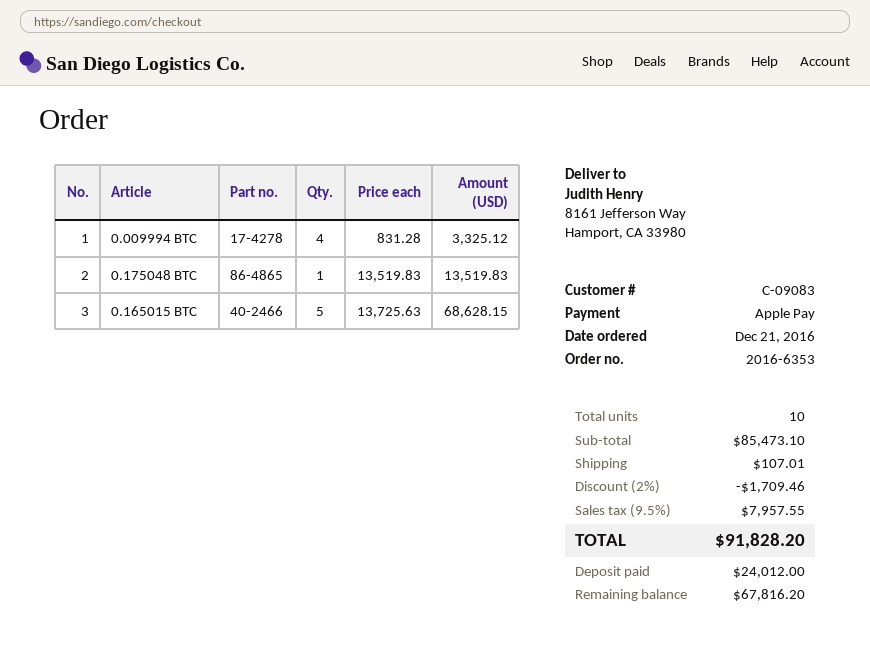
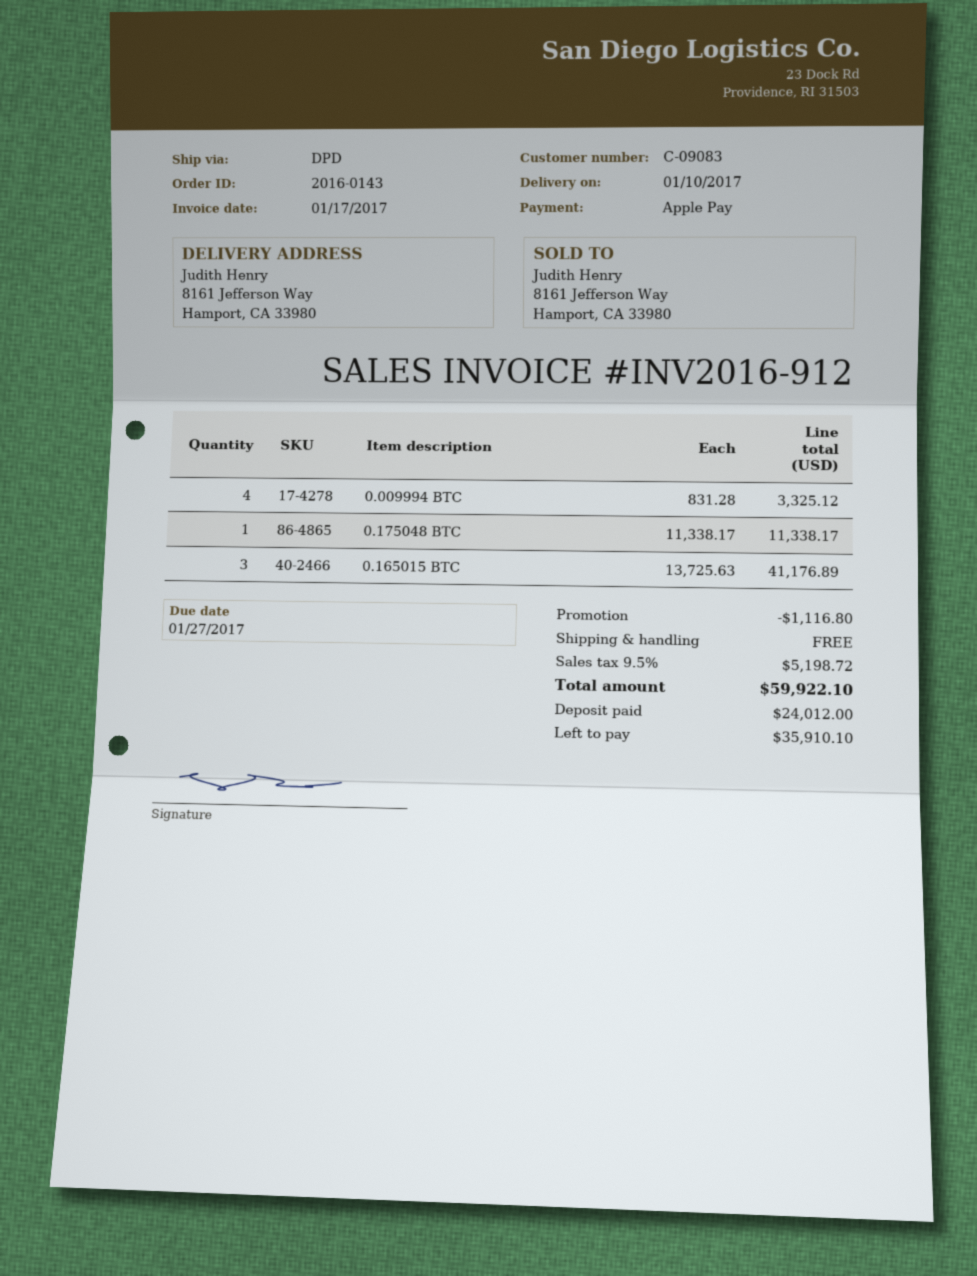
order number: 2016-6353 -> 2016-0143
0.175048 BTC: 1 x 13519.83 = 13519.83 -> 1 x 11338.17 = 11338.17
0.165015 BTC: 5 x 13725.63 = 68628.15 -> 3 x 13725.63 = 41176.89
discount: 1709.46 -> 1116.80
shipping: 107.01 -> 0.00
tax: 9.5% = 7957.55 -> 9.5% = 5198.72
total: 91828.20 -> 59922.10
balance: 67816.20 -> 35910.10

